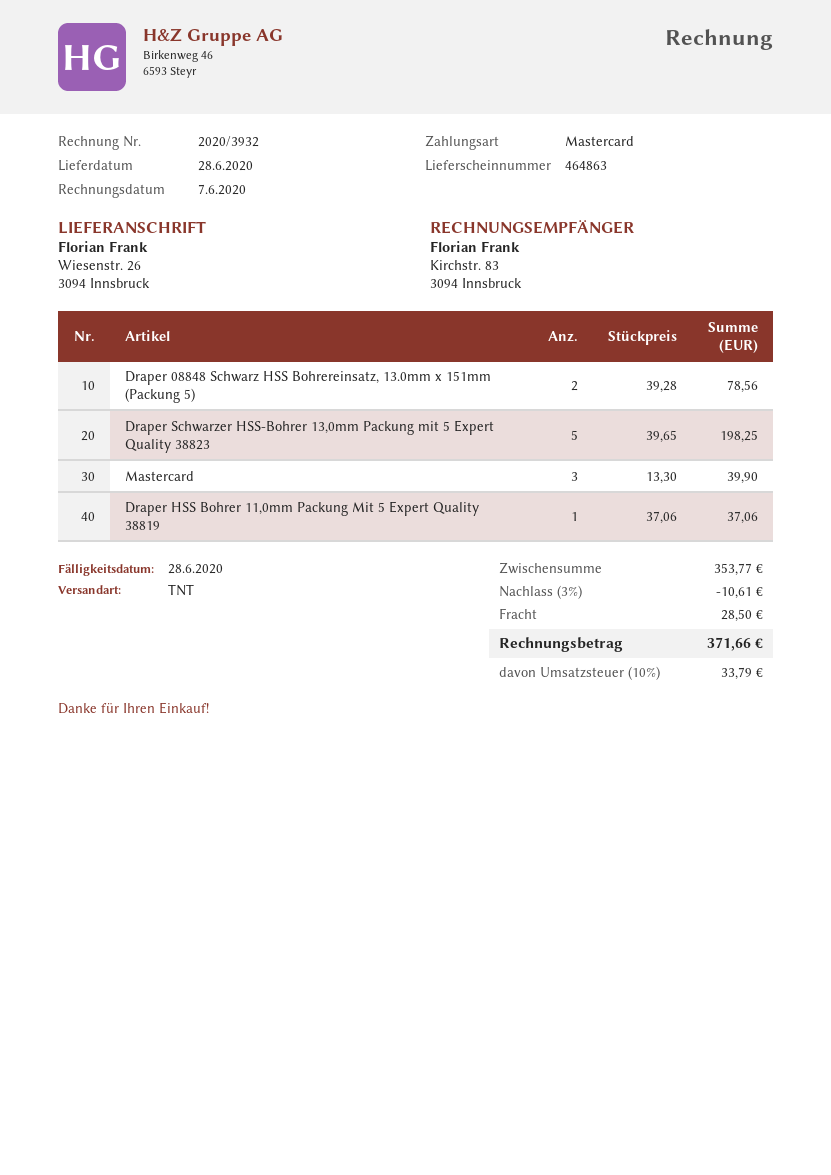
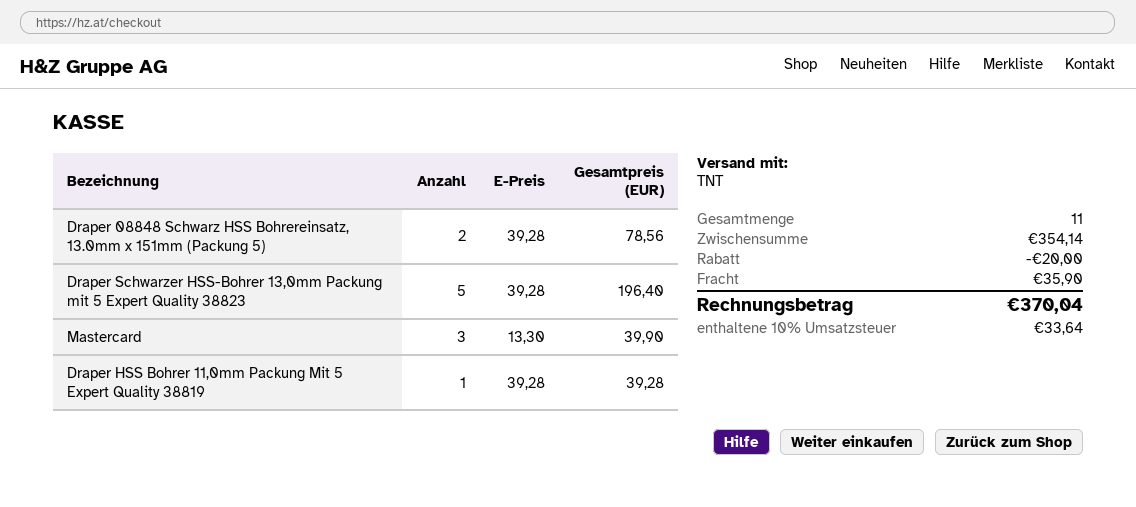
Draper Schwarzer HSS-Bohrer 13,0mm Packung mit 5 Expert Quality 38823: 5 x 39.65 = 198.25 -> 5 x 39.28 = 196.40
Draper HSS Bohrer 11,0mm Packung Mit 5 Expert Quality 38819: 1 x 37.06 = 37.06 -> 1 x 39.28 = 39.28
subtotal: 353.77 -> 354.14
discount: 10.61 -> 20.00
shipping: 28.50 -> 35.90
tax: 10% = 33.79 -> 10% = 33.64
total: 371.66 -> 370.04

